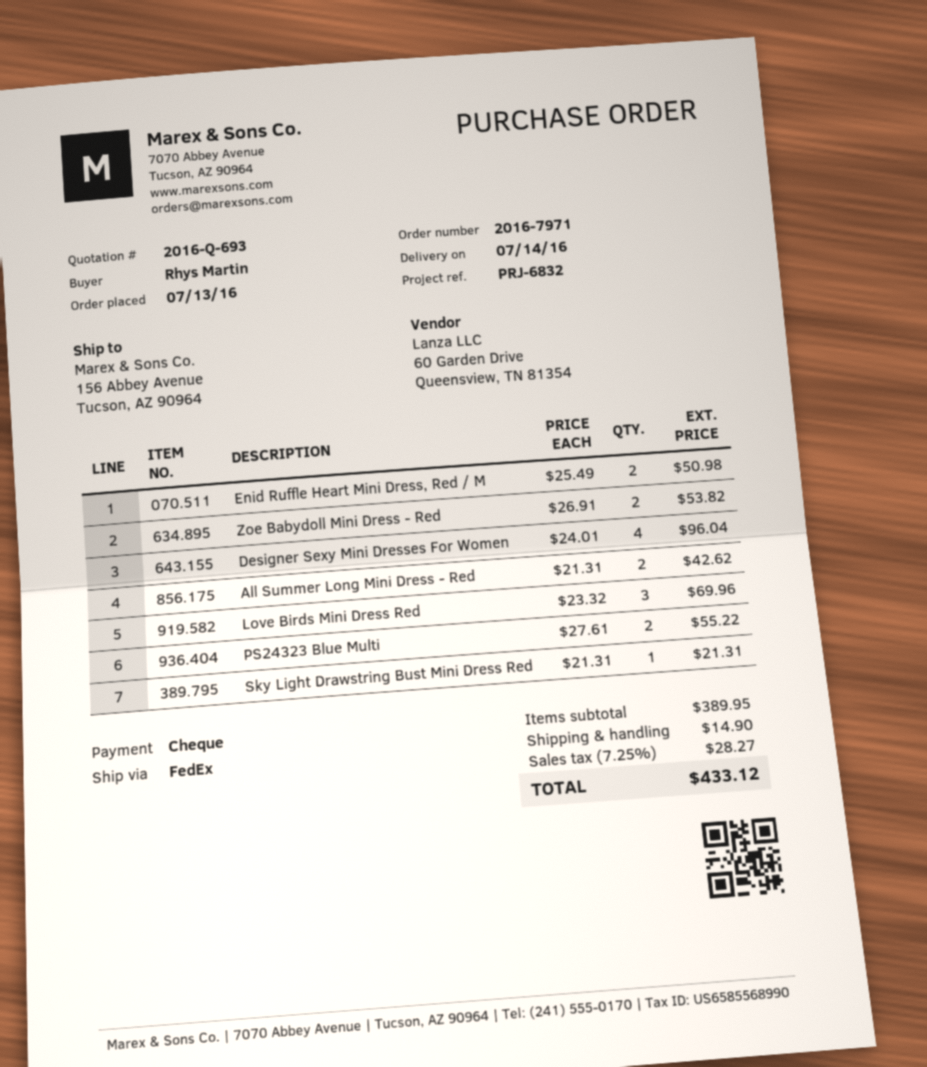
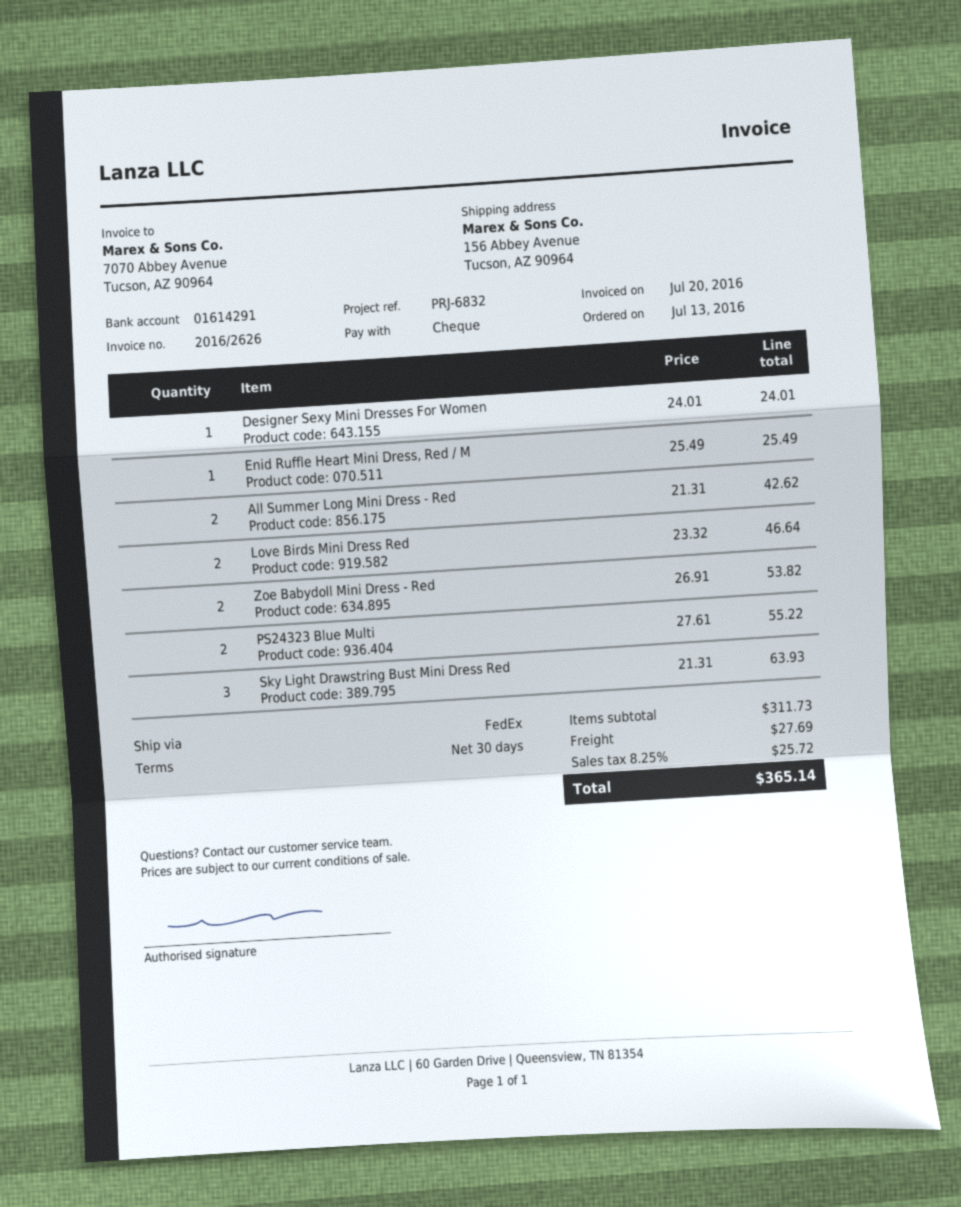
Enid Ruffle Heart Mini Dress, Red / M: 2 x 25.49 = 50.98 -> 1 x 25.49 = 25.49
Designer Sexy Mini Dresses For Women: 4 x 24.01 = 96.04 -> 1 x 24.01 = 24.01
Love Birds Mini Dress Red: 3 x 23.32 = 69.96 -> 2 x 23.32 = 46.64
Sky Light Drawstring Bust Mini Dress Red: 1 x 21.31 = 21.31 -> 3 x 21.31 = 63.93
subtotal: 389.95 -> 311.73
shipping: 14.90 -> 27.69
tax: 7.25% = 28.27 -> 8.25% = 25.72
total: 433.12 -> 365.14

